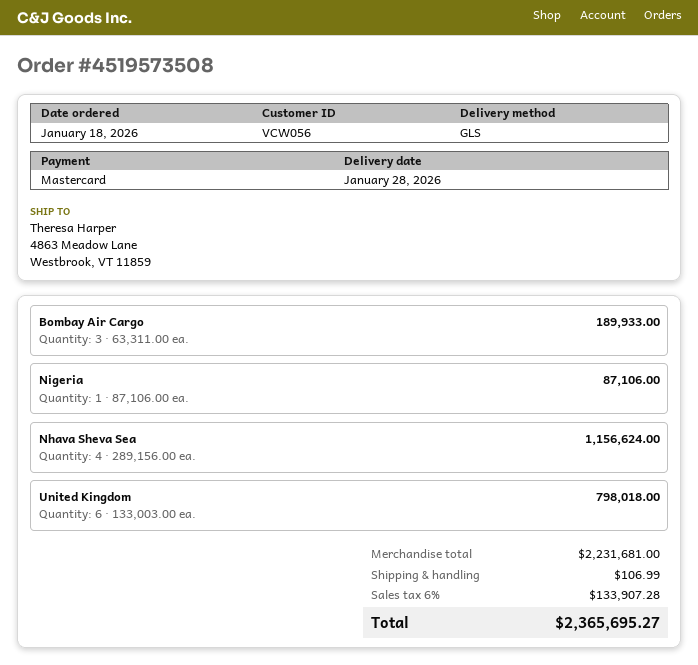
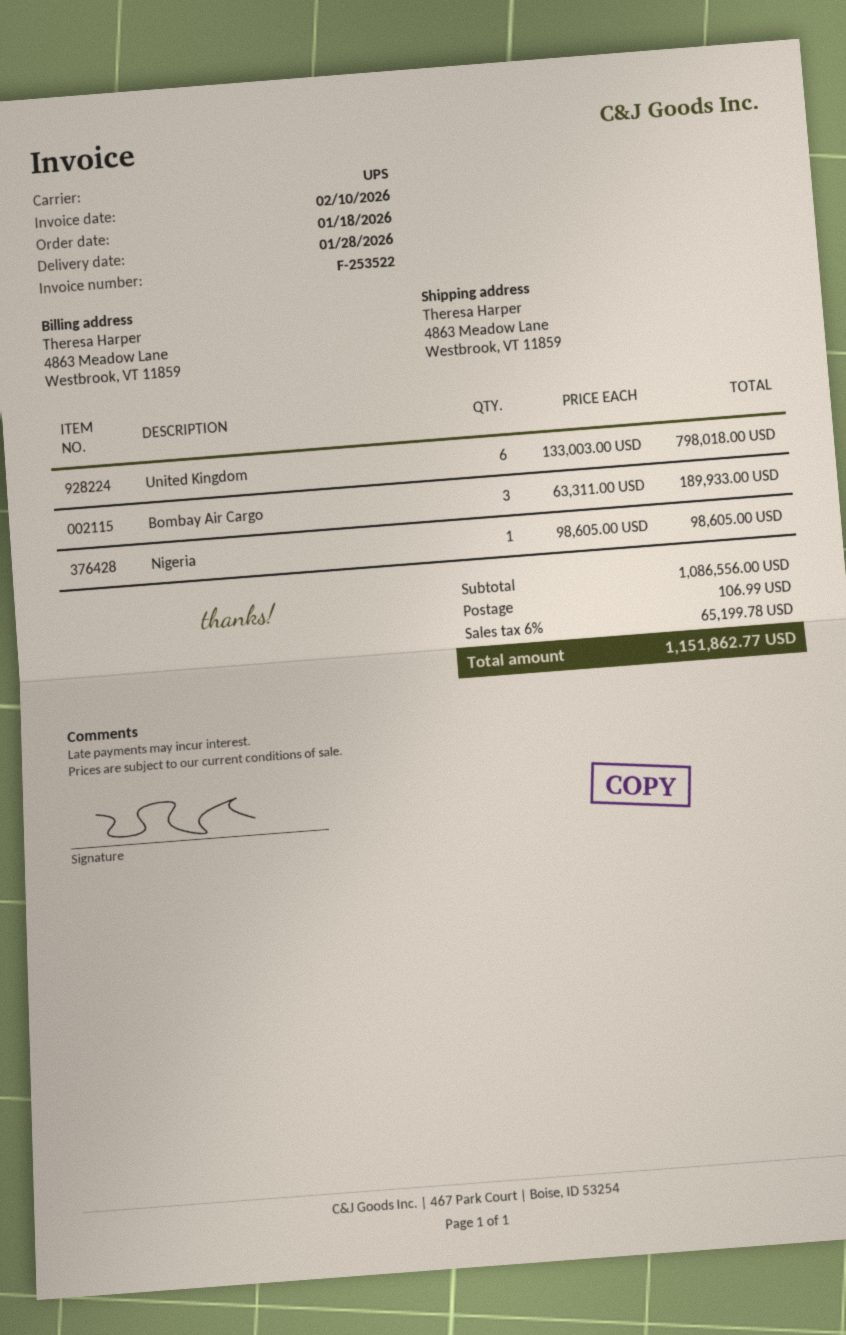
shipping method: GLS -> UPS
Nigeria: 1 x 87106.00 = 87106.00 -> 1 x 98605.00 = 98605.00
Nhava Sheva Sea: 4 x 289156.00 = 1156624.00 -> none
subtotal: 2231681.00 -> 1086556.00
tax: 6% = 133907.28 -> 6% = 65199.78
total: 2365695.27 -> 1151862.77

